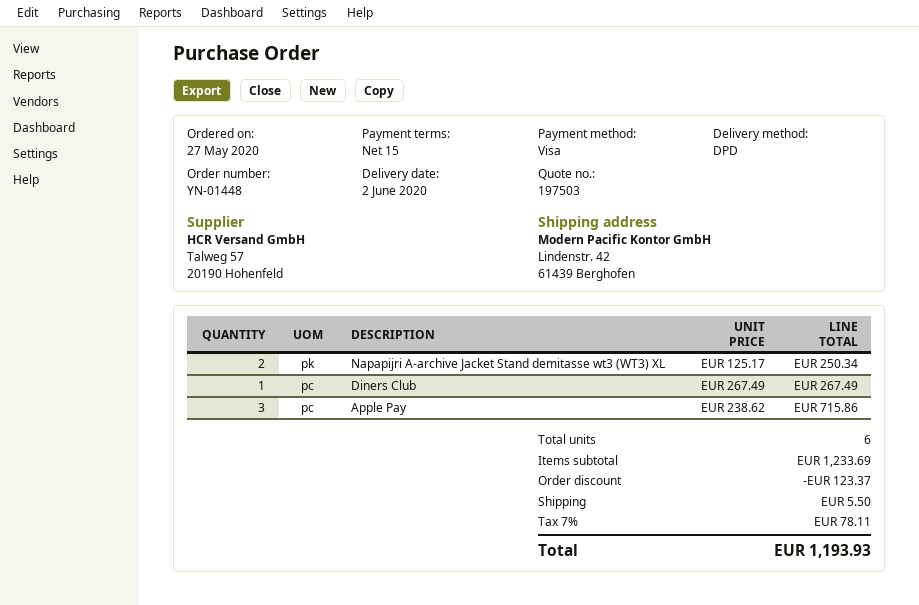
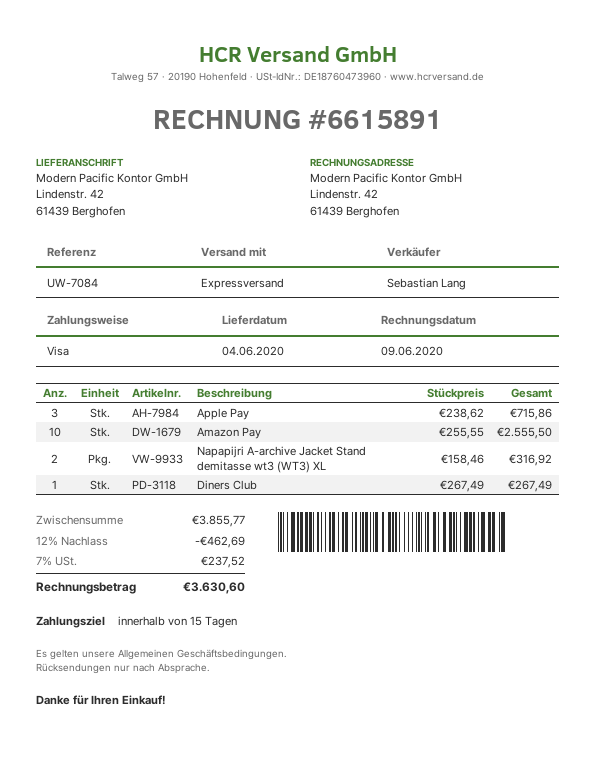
delivery date: 2020-06-02 -> 2020-06-04
shipping method: DPD -> express
Napapijri A-archive Jacket Stand demitasse wt3 (WT3) XL: 2 x 125.17 = 250.34 -> 2 x 158.46 = 316.92
Amazon Pay: none -> 10 x 255.55 = 2555.50
subtotal: 1233.69 -> 3855.77
discount: 123.37 -> 462.69
shipping: 5.50 -> none
tax: 7% = 78.11 -> 7% = 237.52
total: 1193.93 -> 3630.60

